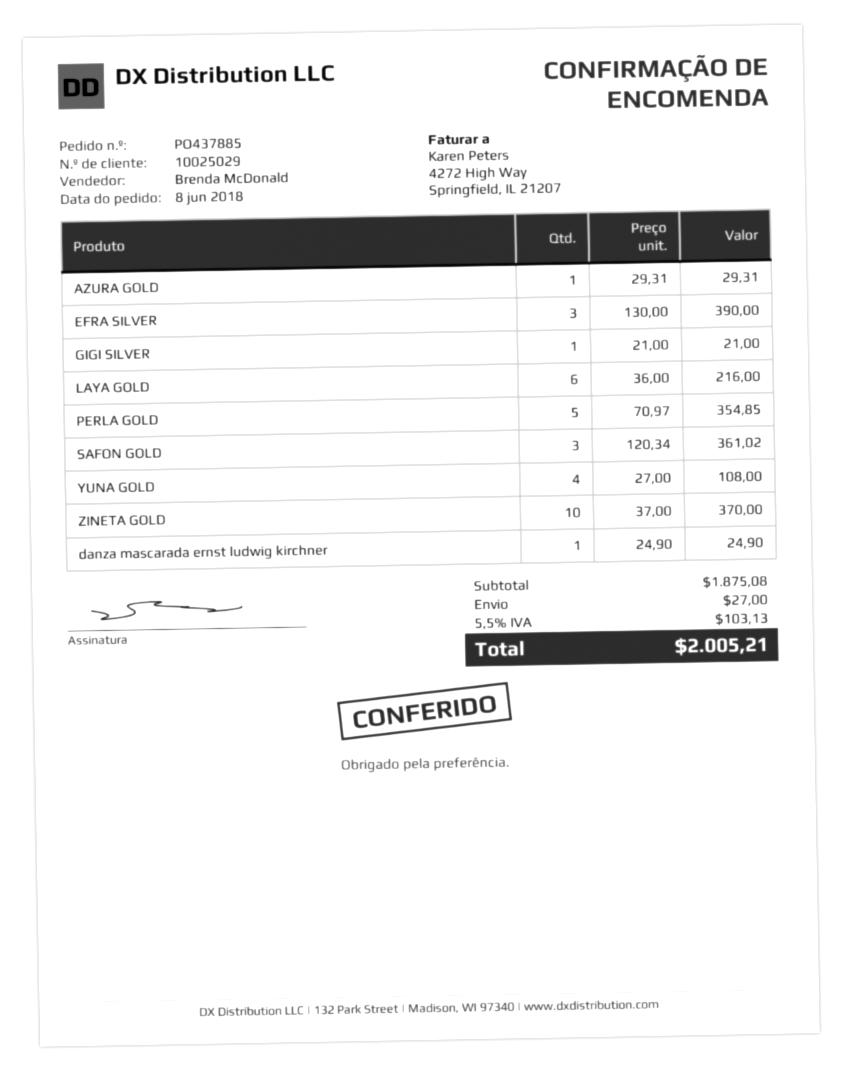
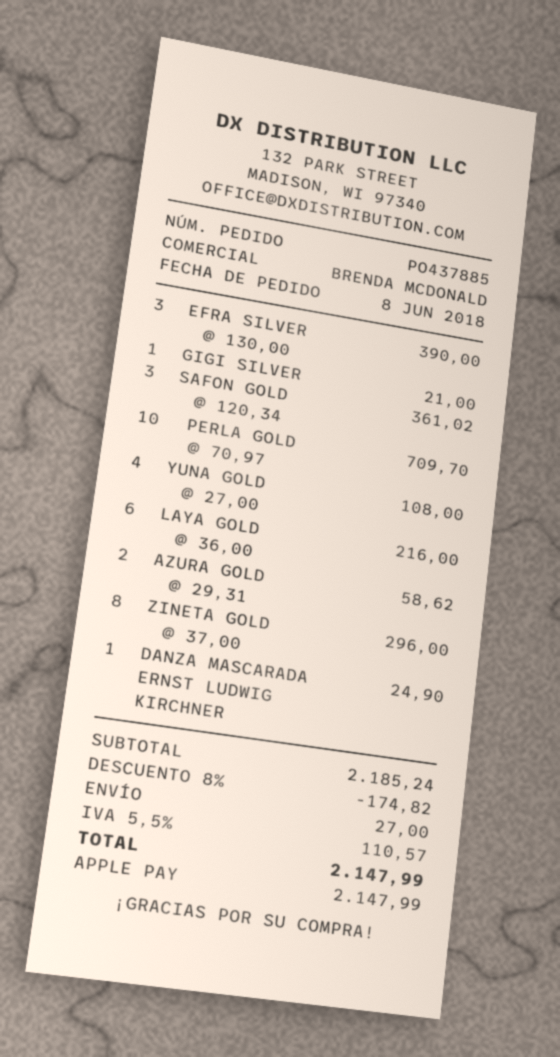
AZURA GOLD: 1 x 29.31 = 29.31 -> 2 x 29.31 = 58.62
PERLA GOLD: 5 x 70.97 = 354.85 -> 10 x 70.97 = 709.70
ZINETA GOLD: 10 x 37.00 = 370.00 -> 8 x 37.00 = 296.00
subtotal: 1875.08 -> 2185.24
discount: none -> 8% = 174.82
tax: 5.5% = 103.13 -> 5.5% = 110.57
total: 2005.21 -> 2147.99

